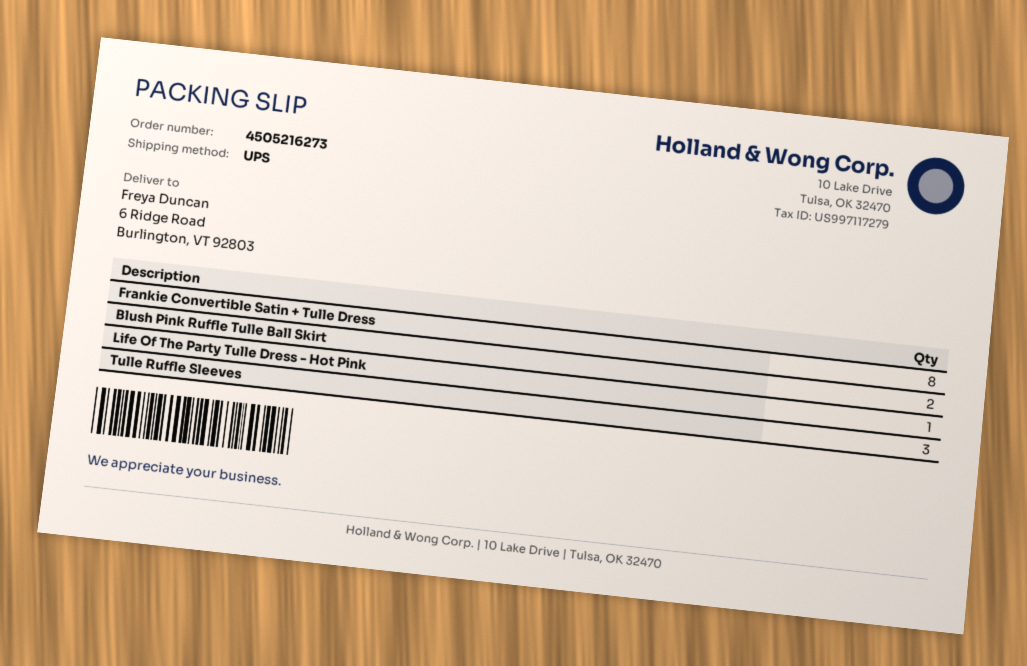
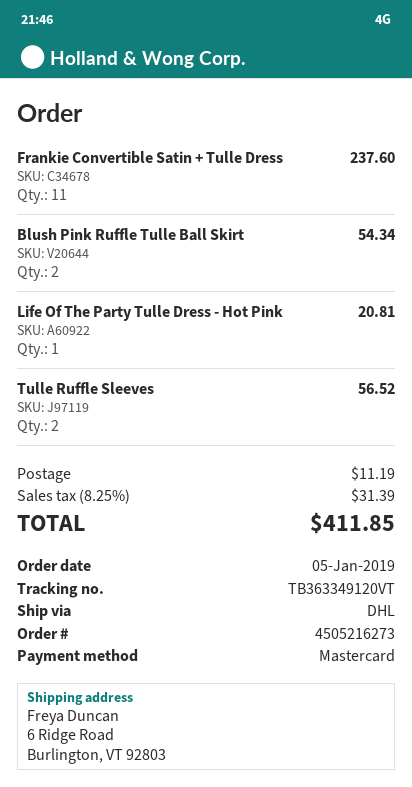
shipping method: UPS -> DHL
Frankie Convertible Satin + Tulle Dress: 8 -> 11
Tulle Ruffle Sleeves: 3 -> 2

